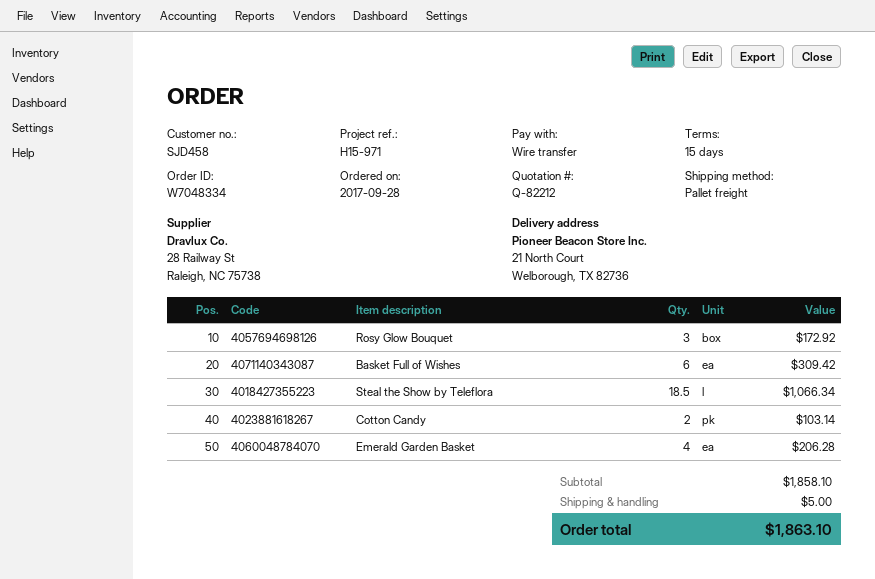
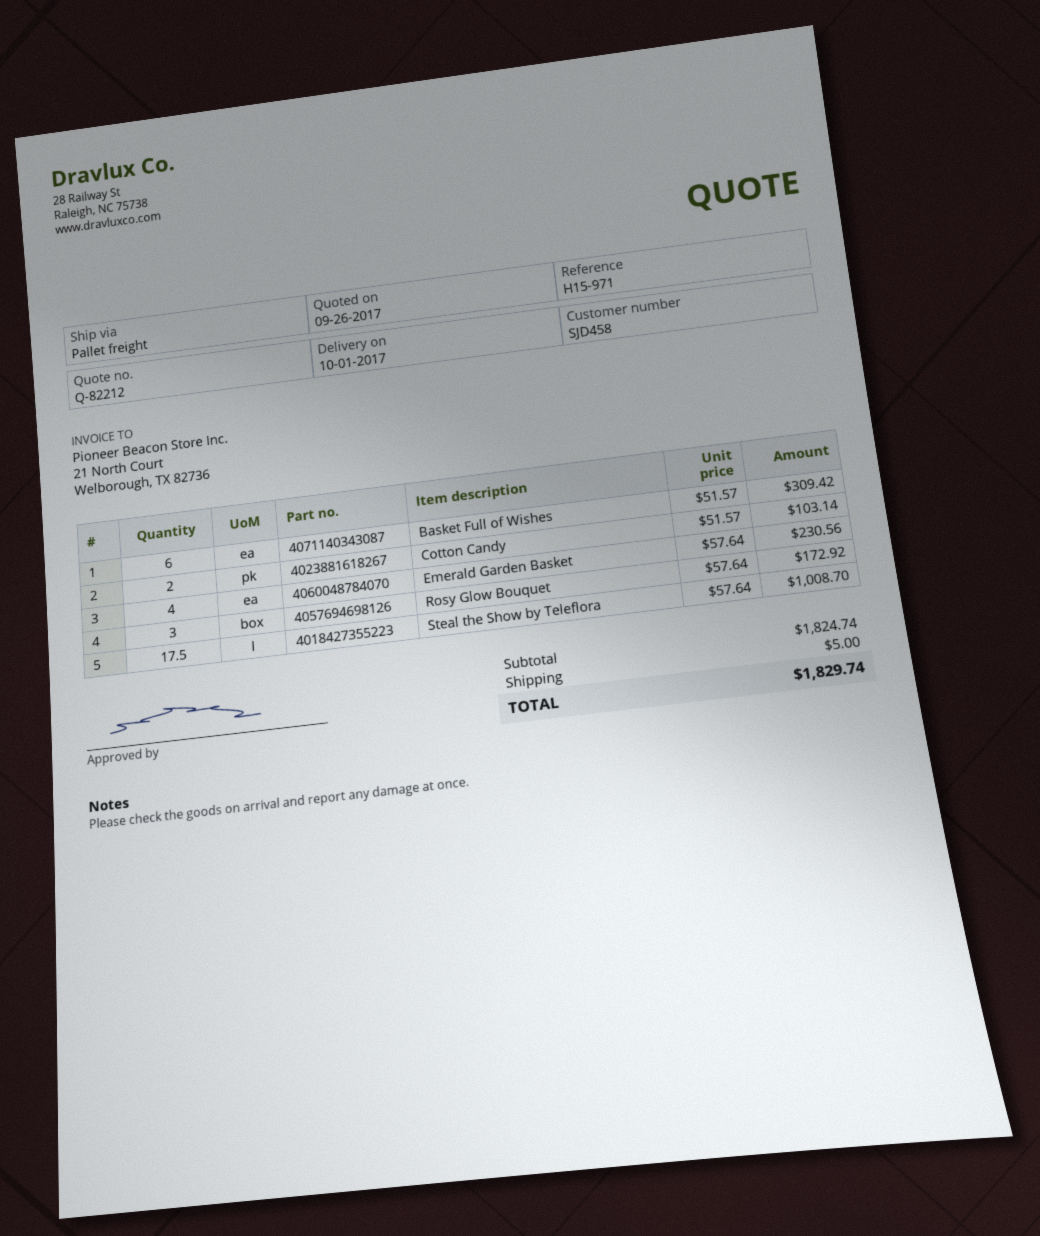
Steal the Show by Teleflora: 18.5 for 1066.34 -> 17.5 for 1008.70
Emerald Garden Basket: 4 for 206.28 -> 4 for 230.56
subtotal: 1858.10 -> 1824.74
total: 1863.10 -> 1829.74

